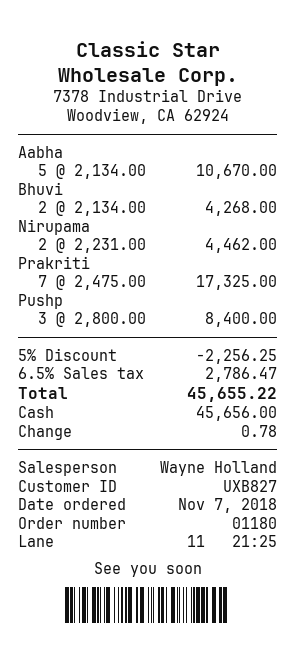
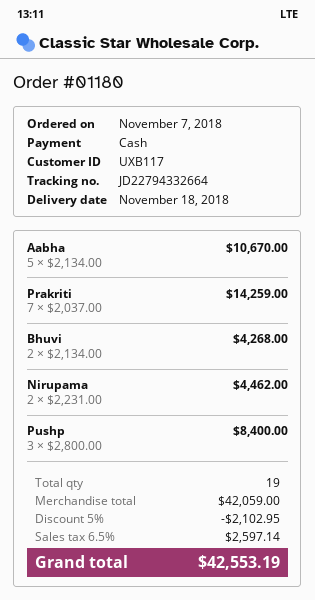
customer number: UXB827 -> UXB117
Prakriti: 7 x 2475.00 = 17325.00 -> 7 x 2037.00 = 14259.00
discount: 5% = 2256.25 -> 5% = 2102.95
tax: 6.5% = 2786.47 -> 6.5% = 2597.14
total: 45655.22 -> 42553.19

